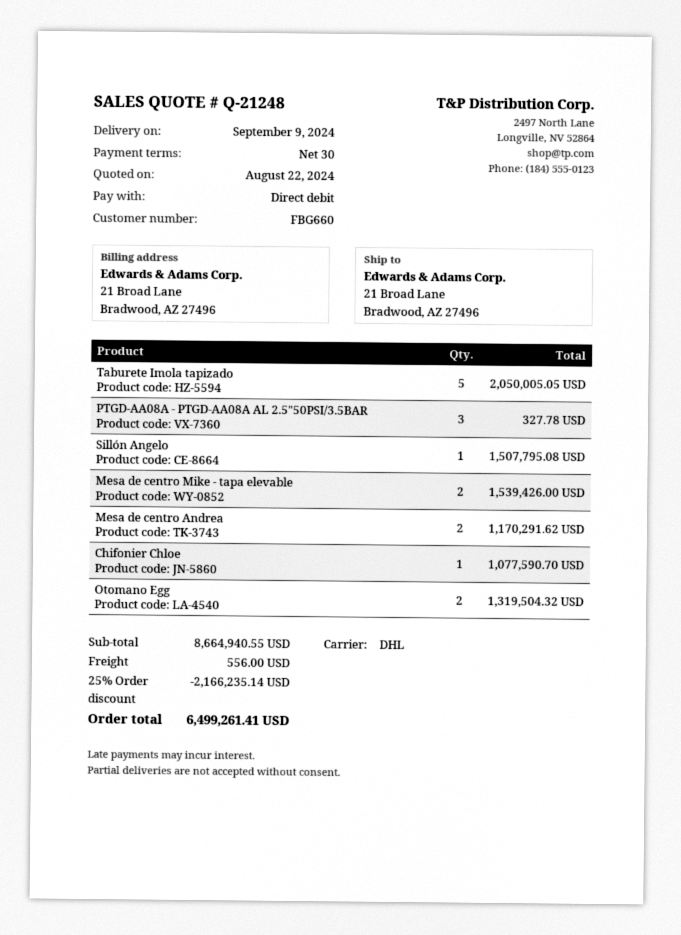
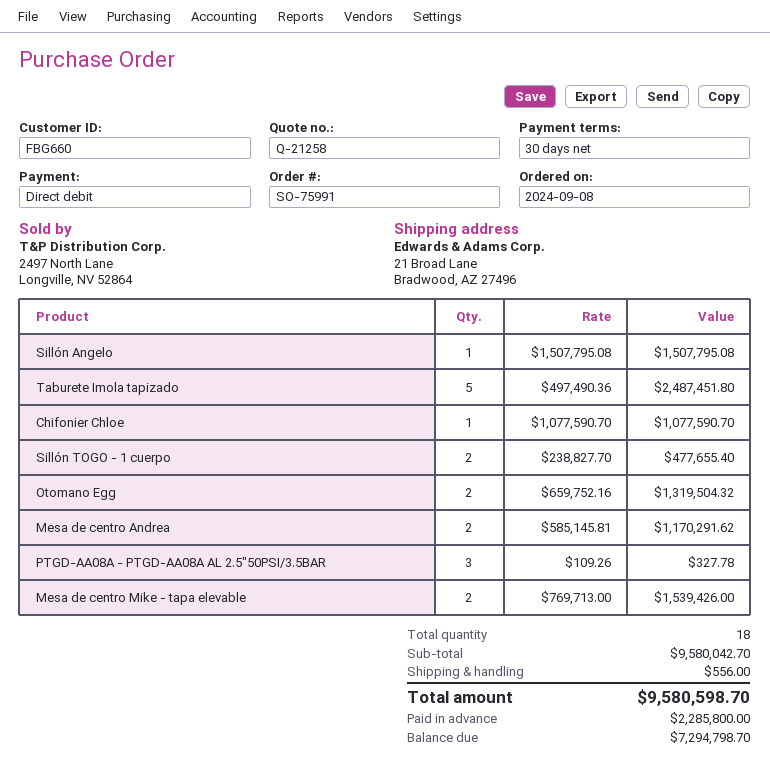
quote number: Q-21248 -> Q-21258
Taburete Imola tapizado: 5 for 2050005.05 -> 5 for 2487451.80
Sillón TOGO - 1 cuerpo: none -> 2 for 477655.40
subtotal: 8664940.55 -> 9580042.70
discount: 25% = 2166235.14 -> none
total: 6499261.41 -> 9580598.70

